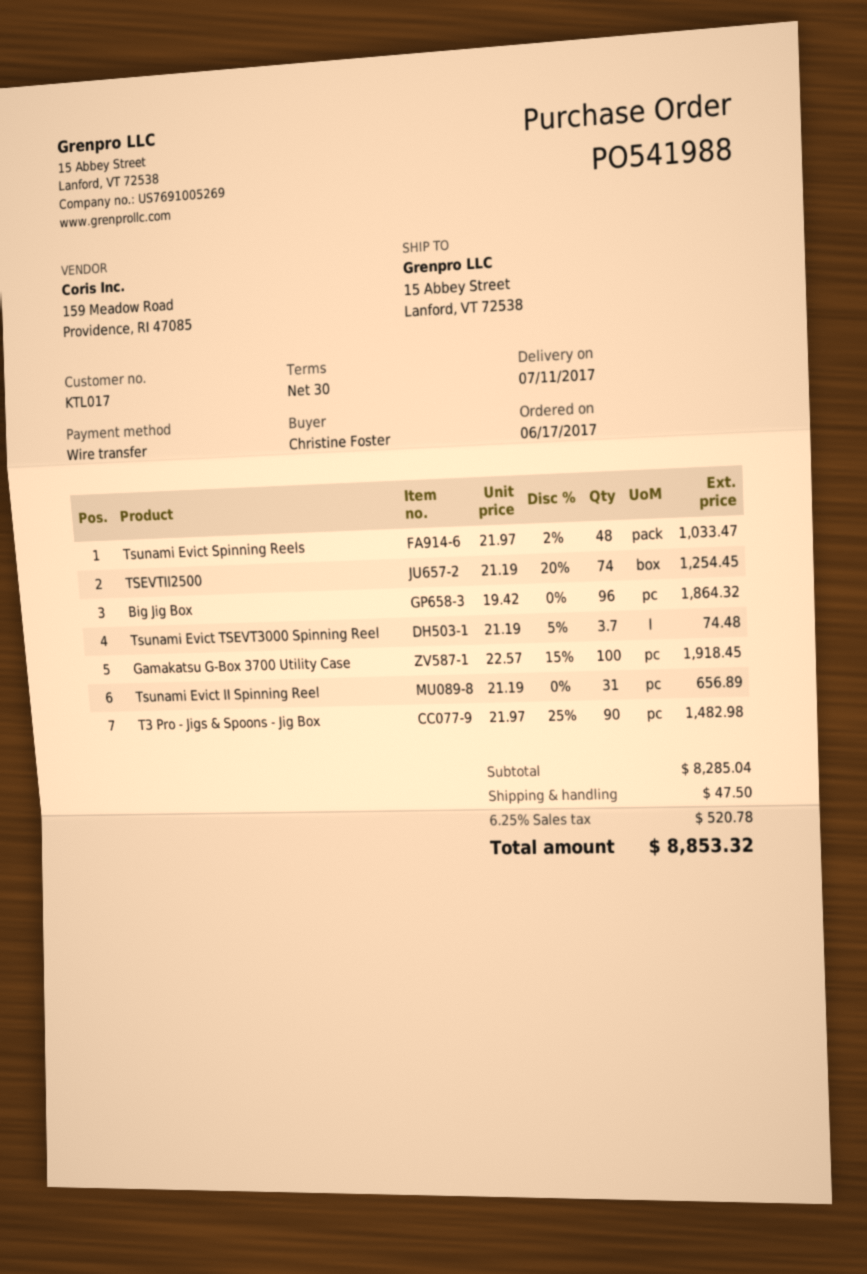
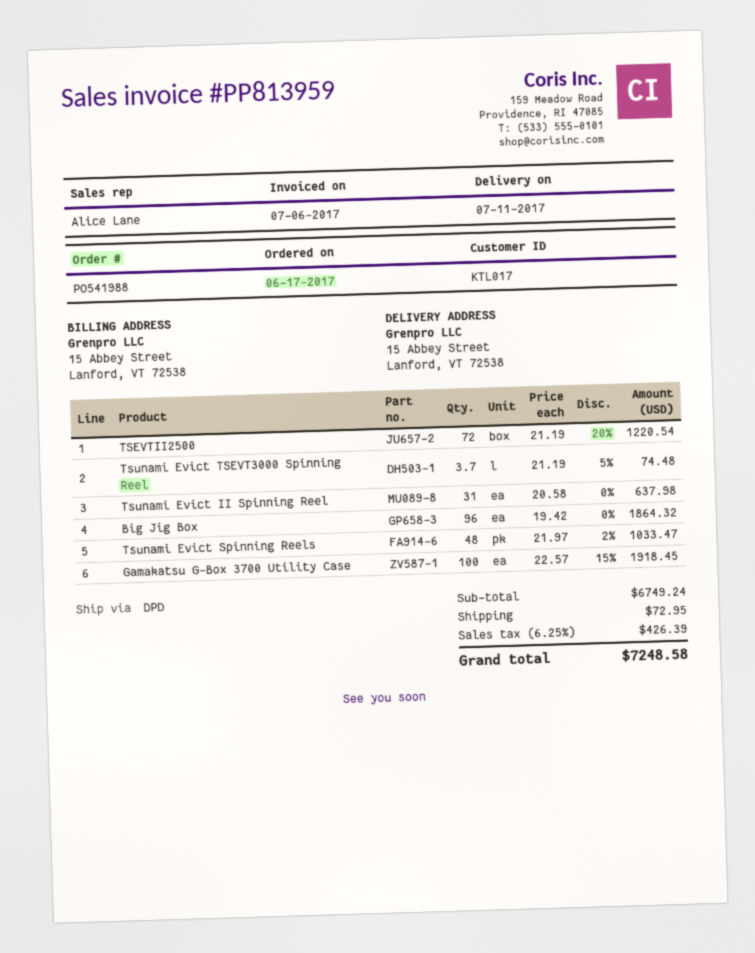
TSEVTII2500: 74 x 21.19 - 20% = 1254.45 -> 72 x 21.19 - 20% = 1220.54
Tsunami Evict II Spinning Reel: 31 x 21.19 = 656.89 -> 31 x 20.58 = 637.98
T3 Pro - Jigs & Spoons - Jig Box: 90 x 21.97 - 25% = 1482.98 -> none
subtotal: 8285.04 -> 6749.24
shipping: 47.50 -> 72.95
tax: 6.25% = 520.78 -> 6.25% = 426.39
total: 8853.32 -> 7248.58

